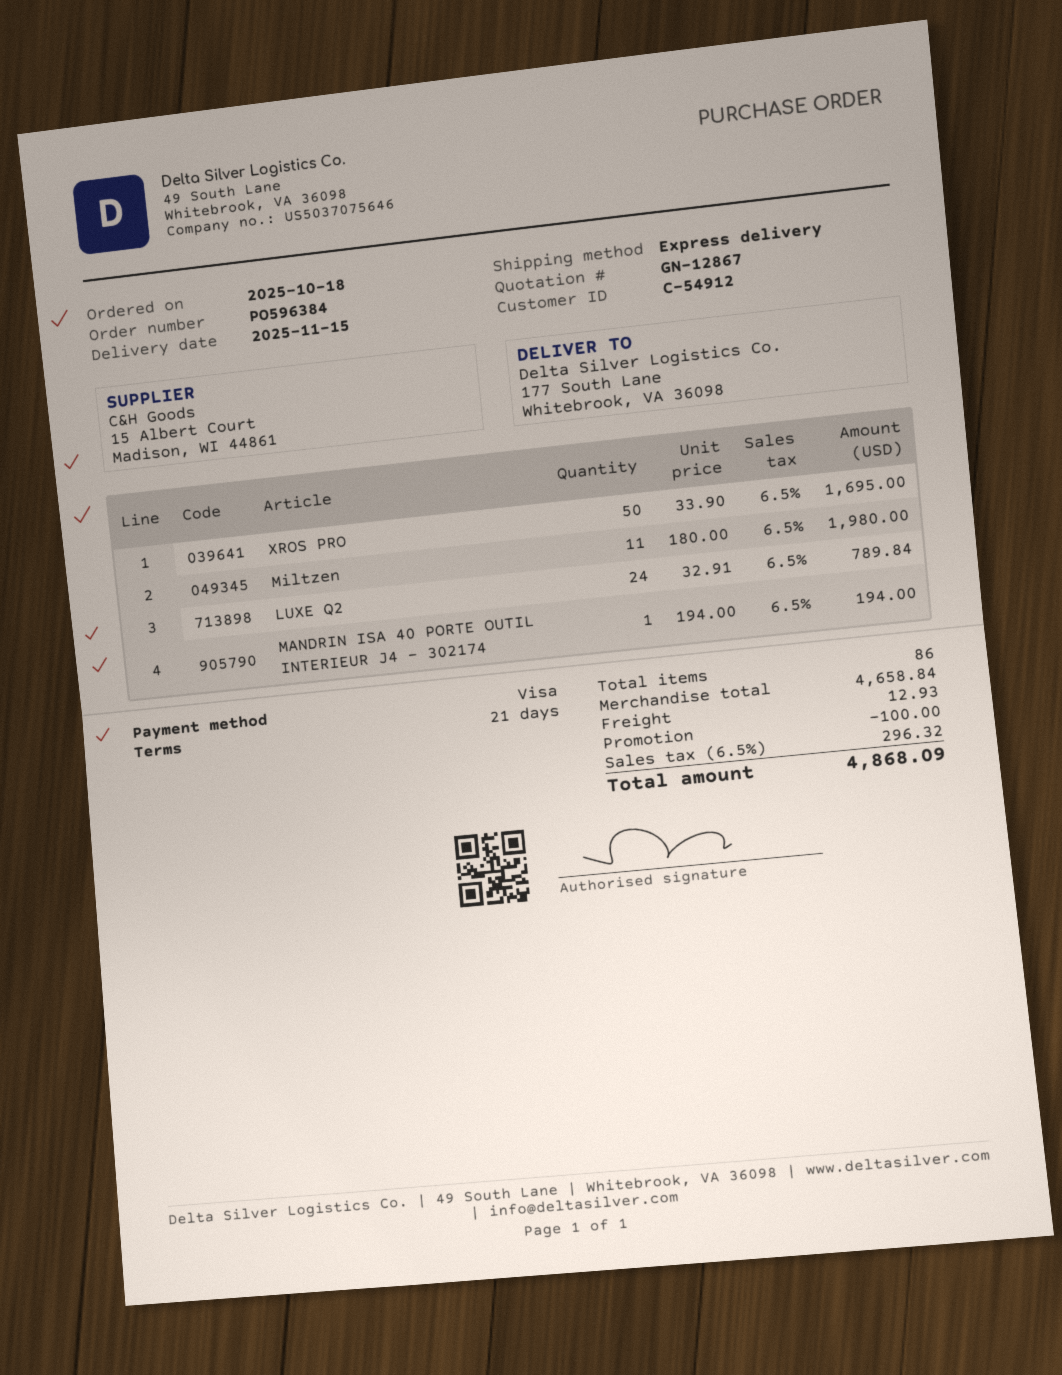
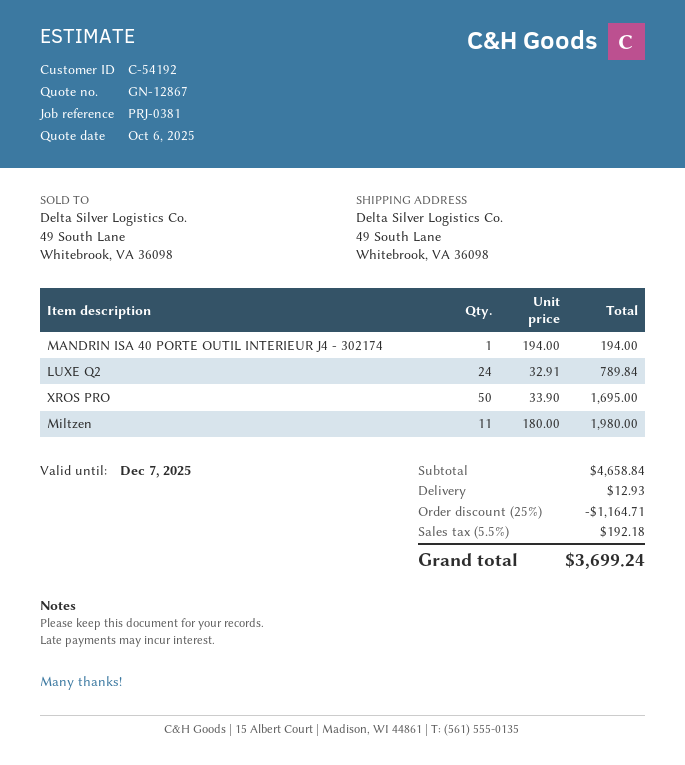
customer number: C-54912 -> C-54192
ship to: 177 South Lane, Whitebrook, VA 36098 -> 49 South Lane, Whitebrook, VA 36098
discount: 100.00 -> 1164.71
tax: 6.5% = 296.32 -> 5.5% = 192.18
total: 4868.09 -> 3699.24

